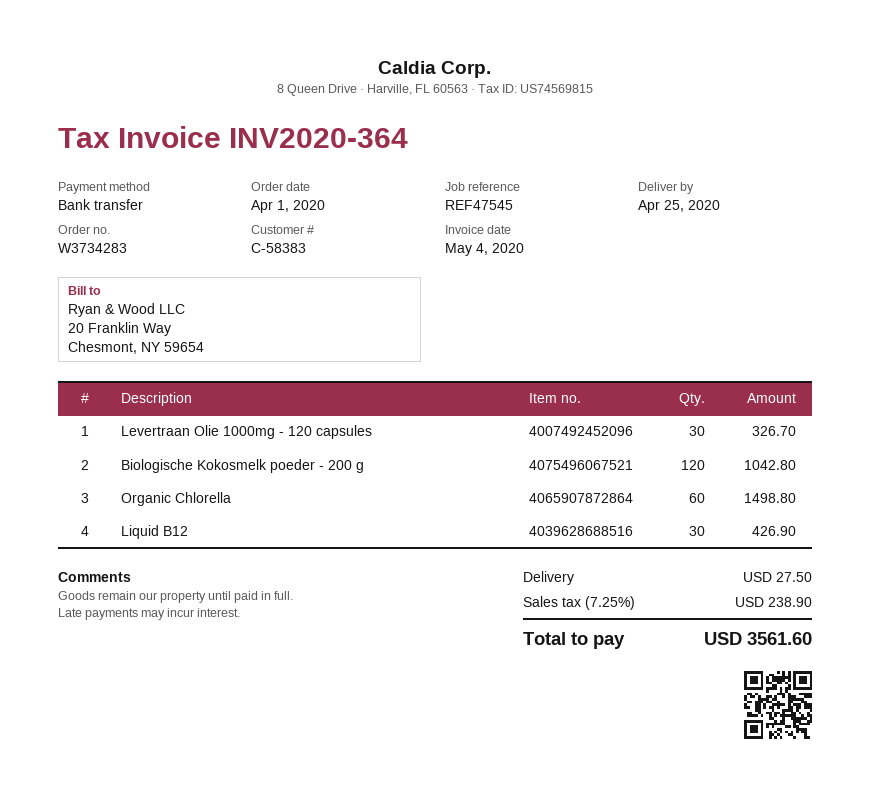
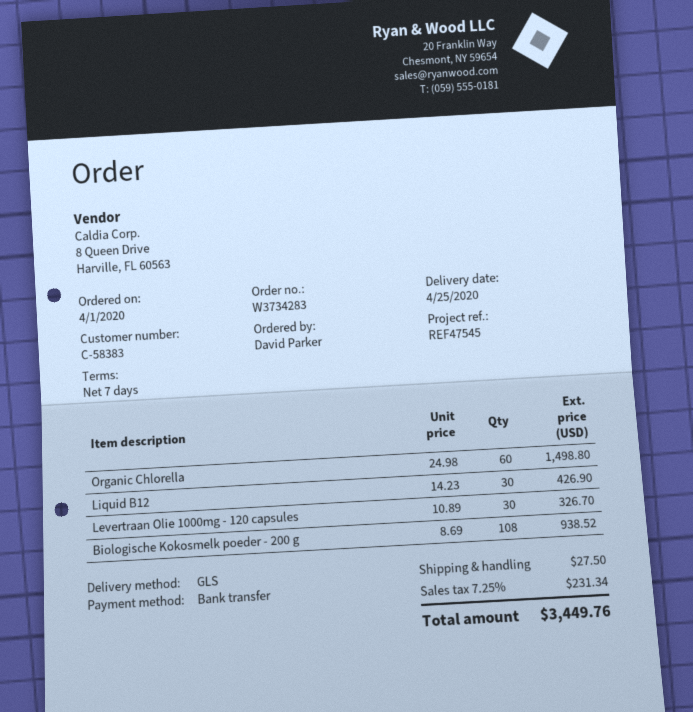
Biologische Kokosmelk poeder - 200 g: 120 for 1042.80 -> 108 for 938.52
tax: 7.25% = 238.90 -> 7.25% = 231.34
total: 3561.60 -> 3449.76

